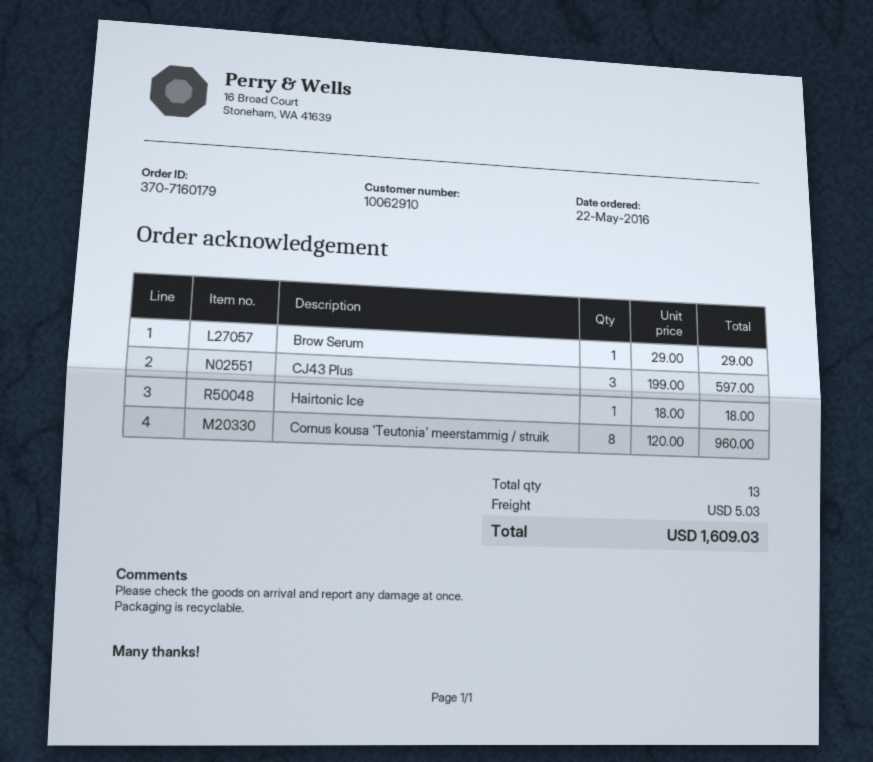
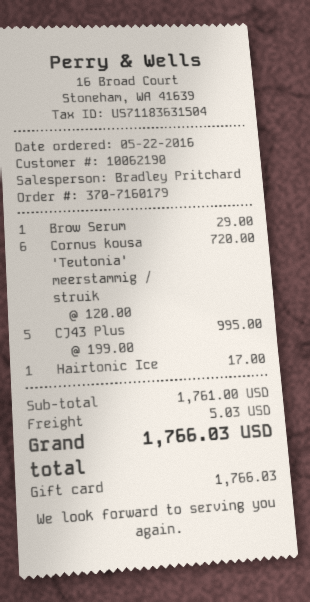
customer number: 10062910 -> 10062190
CJ43 Plus: 3 x 199.00 = 597.00 -> 5 x 199.00 = 995.00
Hairtonic Ice: 1 x 18.00 = 18.00 -> 1 x 17.00 = 17.00
Cornus kousa 'Teutonia' meerstammig / struik: 8 x 120.00 = 960.00 -> 6 x 120.00 = 720.00
total: 1609.03 -> 1766.03

